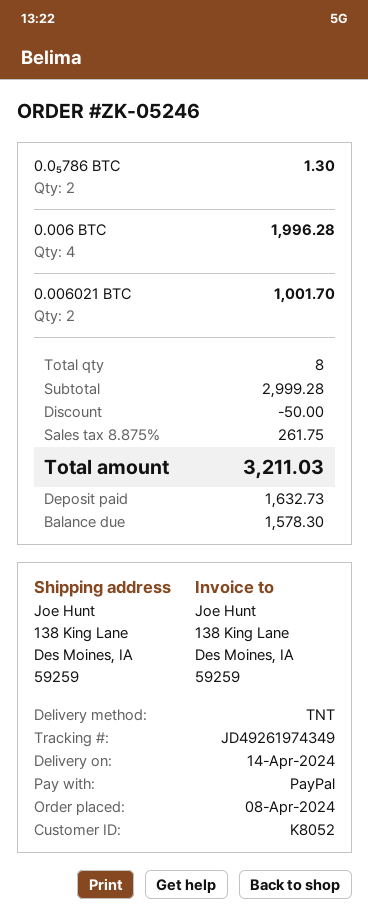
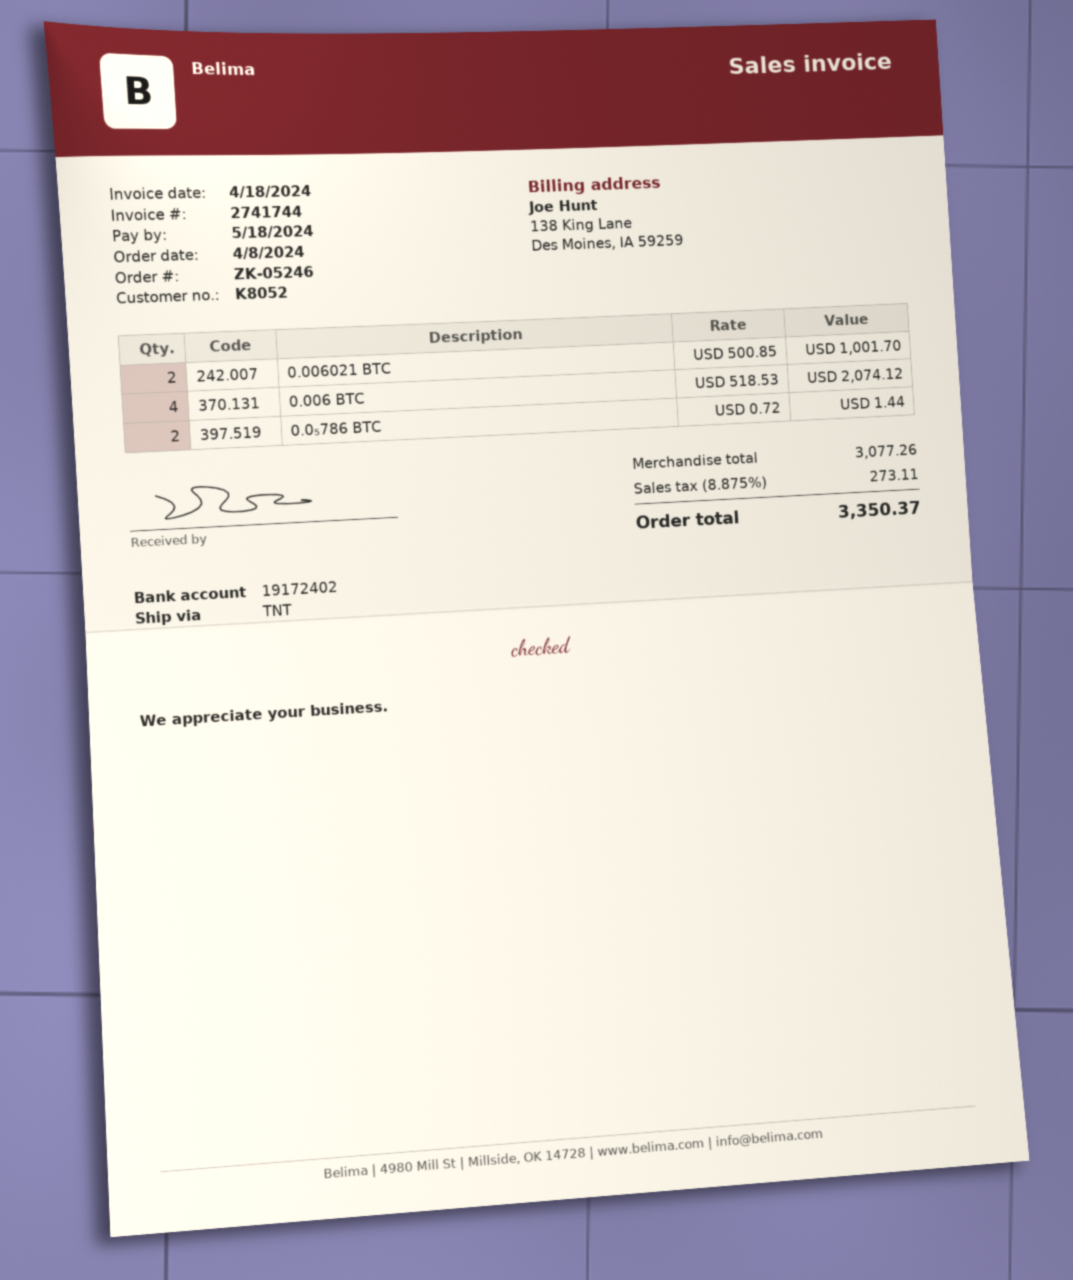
0.0₅786 BTC: 2 for 1.30 -> 2 for 1.44
0.006 BTC: 4 for 1996.28 -> 4 for 2074.12
subtotal: 2999.28 -> 3077.26
discount: 50.00 -> none
tax: 8.875% = 261.75 -> 8.875% = 273.11
total: 3211.03 -> 3350.37

